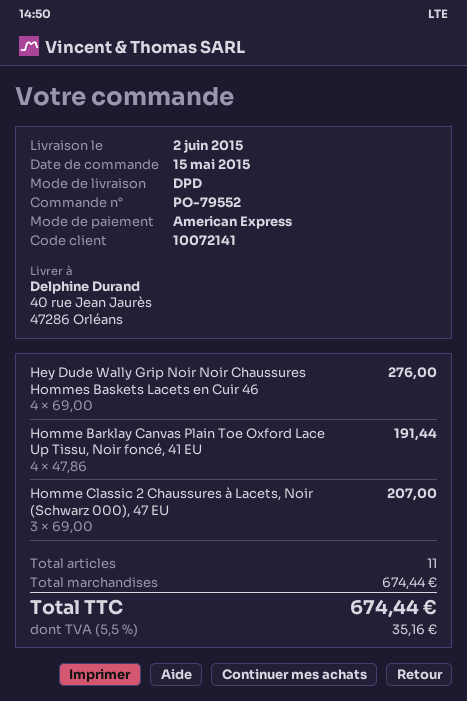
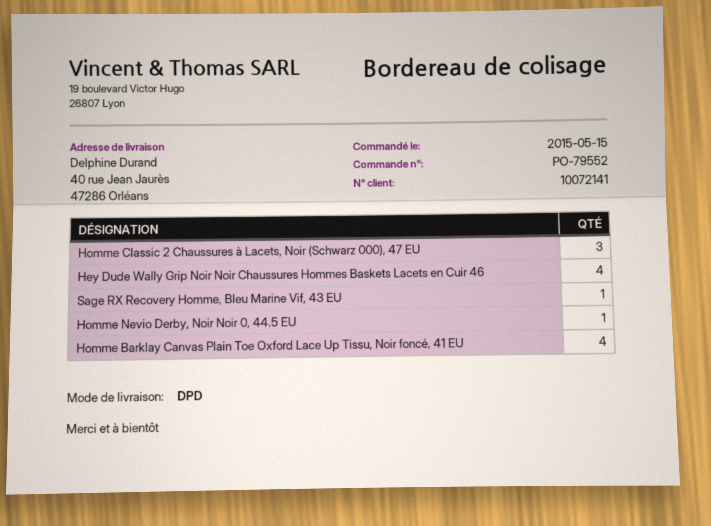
Sage RX Recovery Homme, Bleu Marine Vif, 43 EU: none -> 1
Homme Nevio Derby, Noir Noir 0, 44.5 EU: none -> 1

